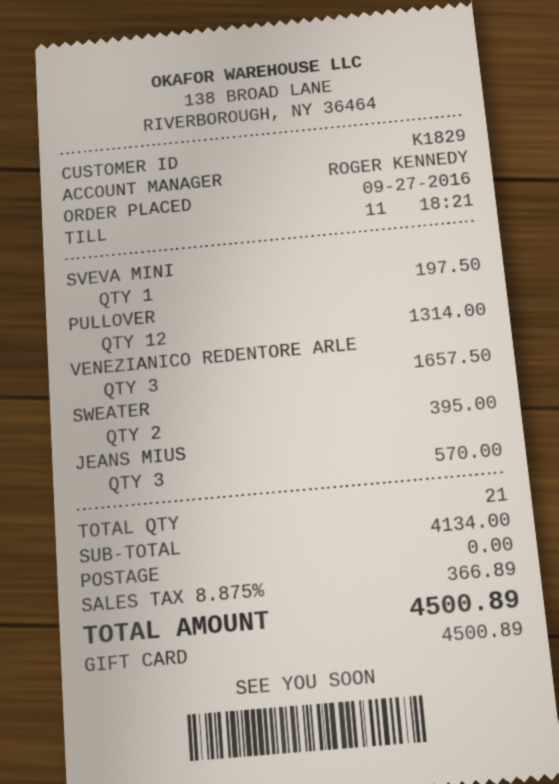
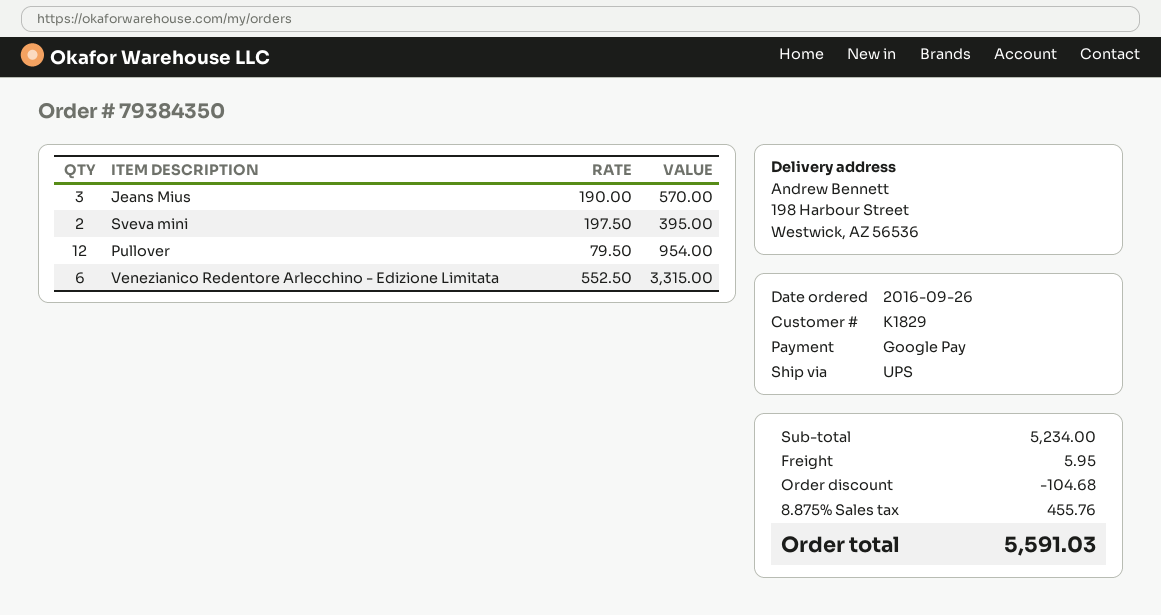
order date: 2016-09-27 -> 2016-09-26
payment method: gift card -> Google Pay
SVEVA MINI: 1 for 197.50 -> 2 for 395.00
PULLOVER: 12 for 1314.00 -> 12 for 954.00
VENEZIANICO REDENTORE ARLE: 3 for 1657.50 -> 6 for 3315.00
SWEATER: 2 for 395.00 -> none
subtotal: 4134.00 -> 5234.00
discount: none -> 104.68
shipping: 0.00 -> 5.95
tax: 8.875% = 366.89 -> 8.875% = 455.76
total: 4500.89 -> 5591.03

